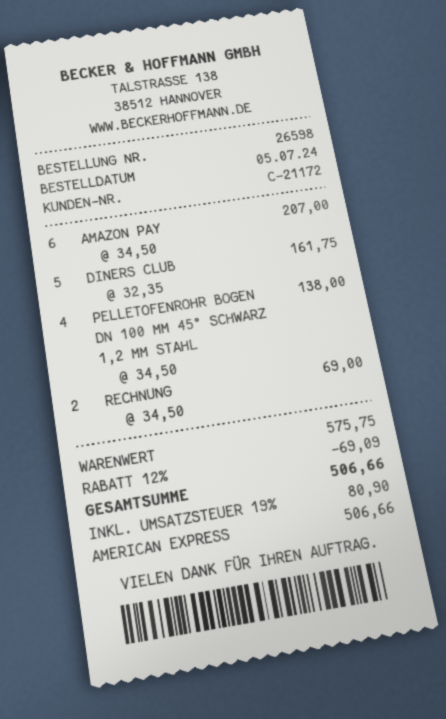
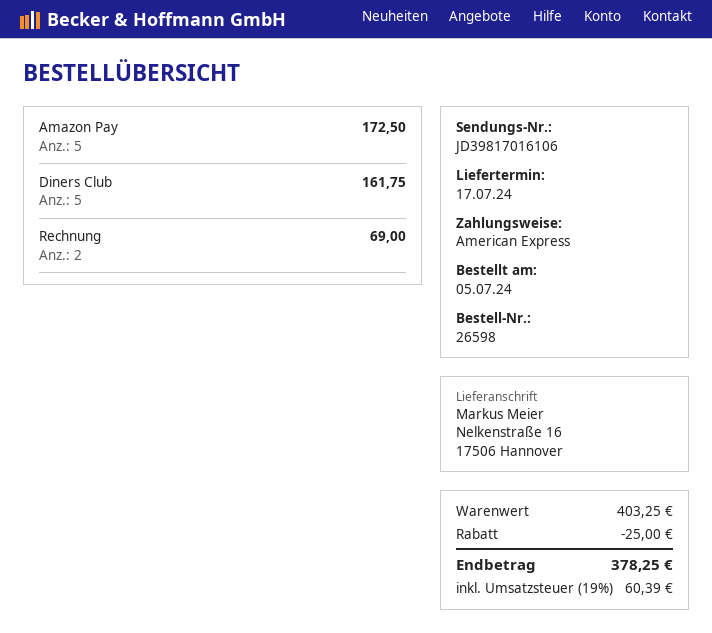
AMAZON PAY: 6 for 207.00 -> 5 for 172.50
PELLETOFENROHR BOGEN DN 100 MM 45° SCHWARZ 1,2 MM STAHL: 4 for 138.00 -> none
subtotal: 575.75 -> 403.25
discount: 69.09 -> 25.00
tax: 19% = 80.90 -> 19% = 60.39
total: 506.66 -> 378.25

